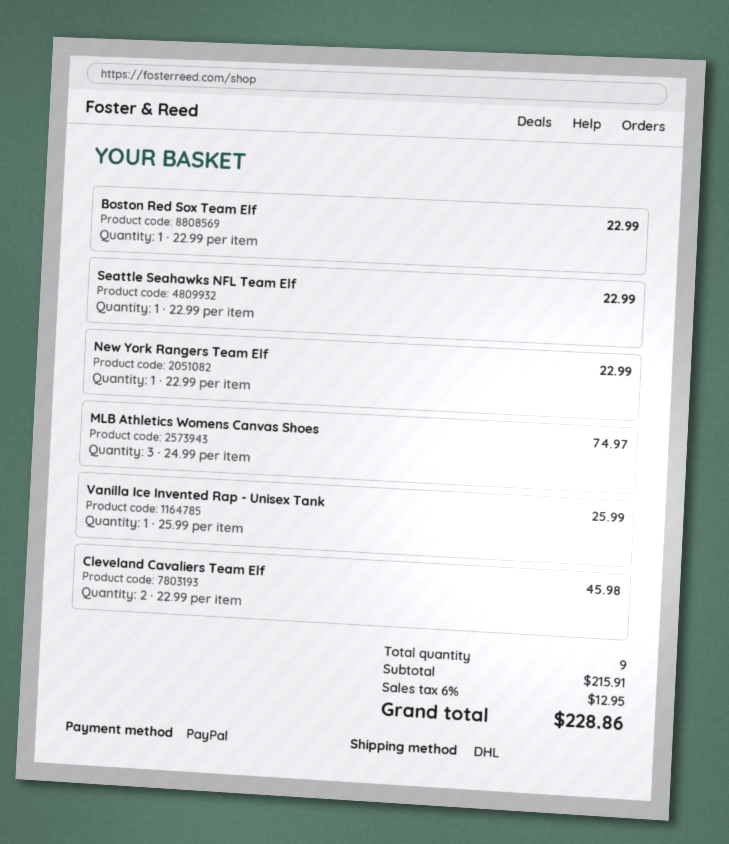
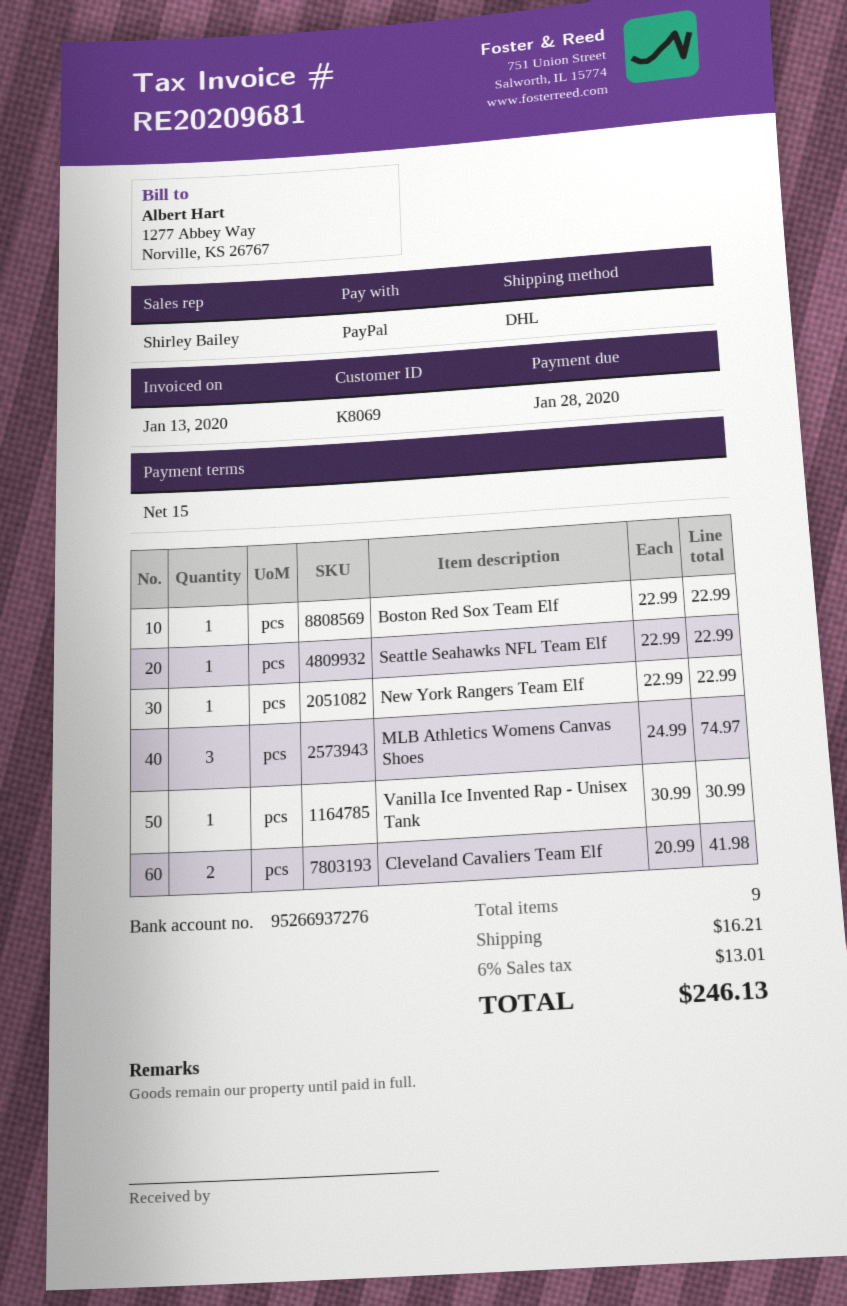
Vanilla Ice Invented Rap - Unisex Tank: 1 x 25.99 = 25.99 -> 1 x 30.99 = 30.99
Cleveland Cavaliers Team Elf: 2 x 22.99 = 45.98 -> 2 x 20.99 = 41.98
shipping: none -> 16.21
tax: 6% = 12.95 -> 6% = 13.01
total: 228.86 -> 246.13

